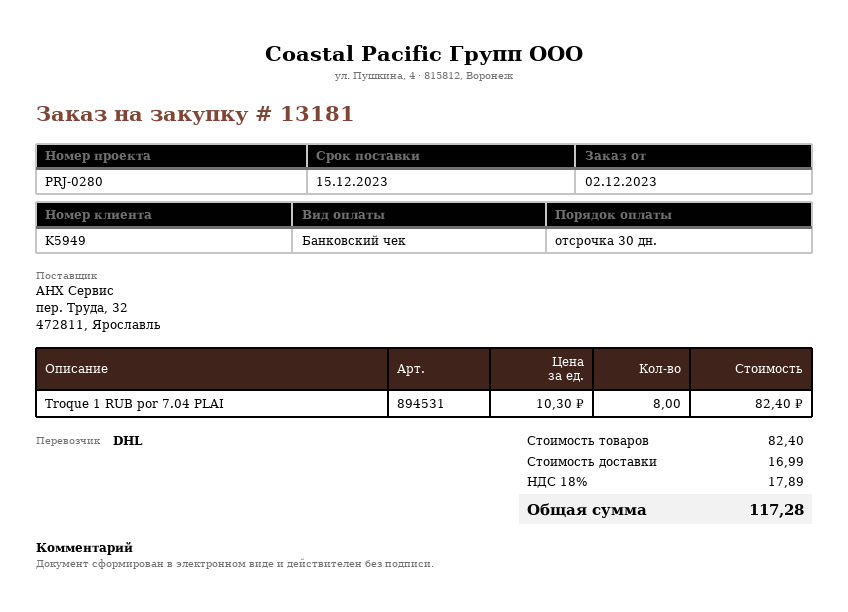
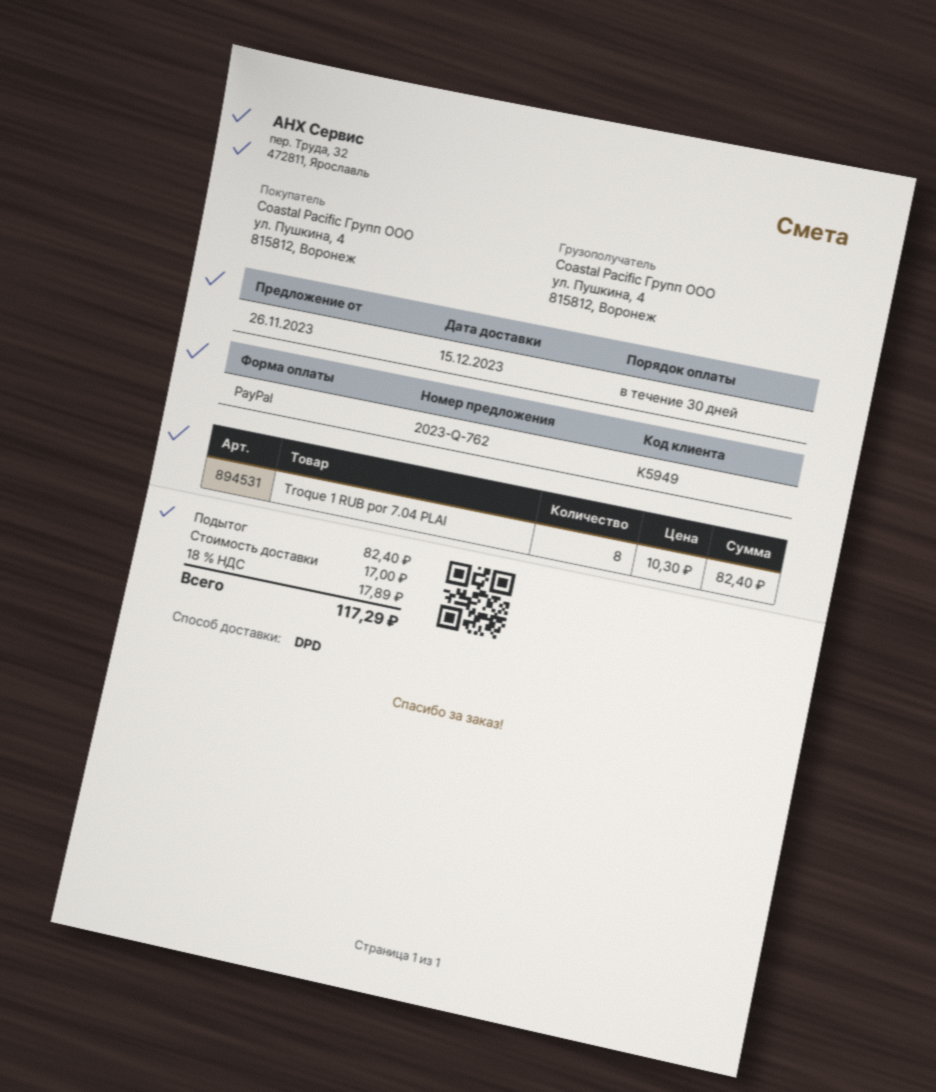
payment method: cheque -> PayPal
shipping method: DHL -> DPD
shipping: 16.99 -> 17.00
total: 117.28 -> 117.29

